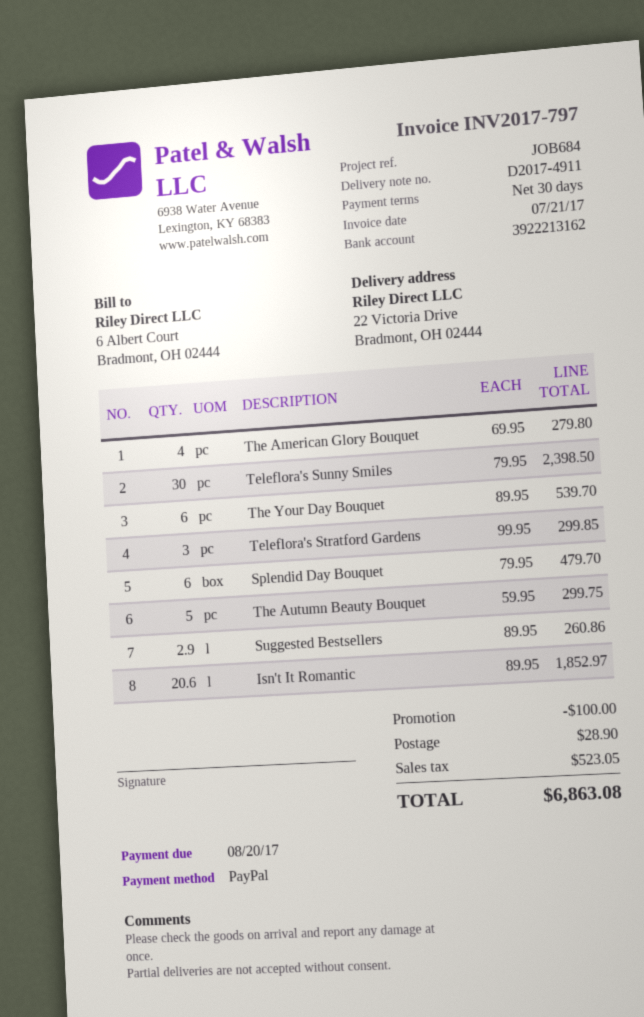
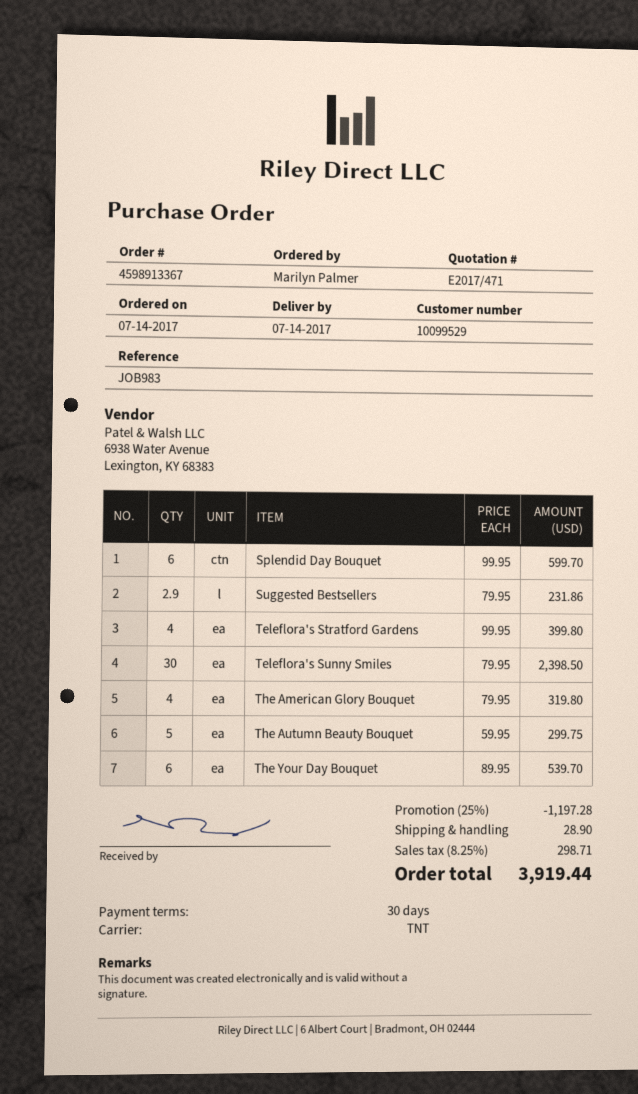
reference: JOB684 -> JOB983
The American Glory Bouquet: 4 x 69.95 = 279.80 -> 4 x 79.95 = 319.80
Teleflora's Stratford Gardens: 3 x 99.95 = 299.85 -> 4 x 99.95 = 399.80
Splendid Day Bouquet: 6 x 79.95 = 479.70 -> 6 x 99.95 = 599.70
Suggested Bestsellers: 2.9 x 89.95 = 260.86 -> 2.9 x 79.95 = 231.86
Isn't It Romantic: 20.6 x 89.95 = 1852.97 -> none
discount: 100.00 -> 1197.28
tax: 523.05 -> 298.71
total: 6863.08 -> 3919.44

